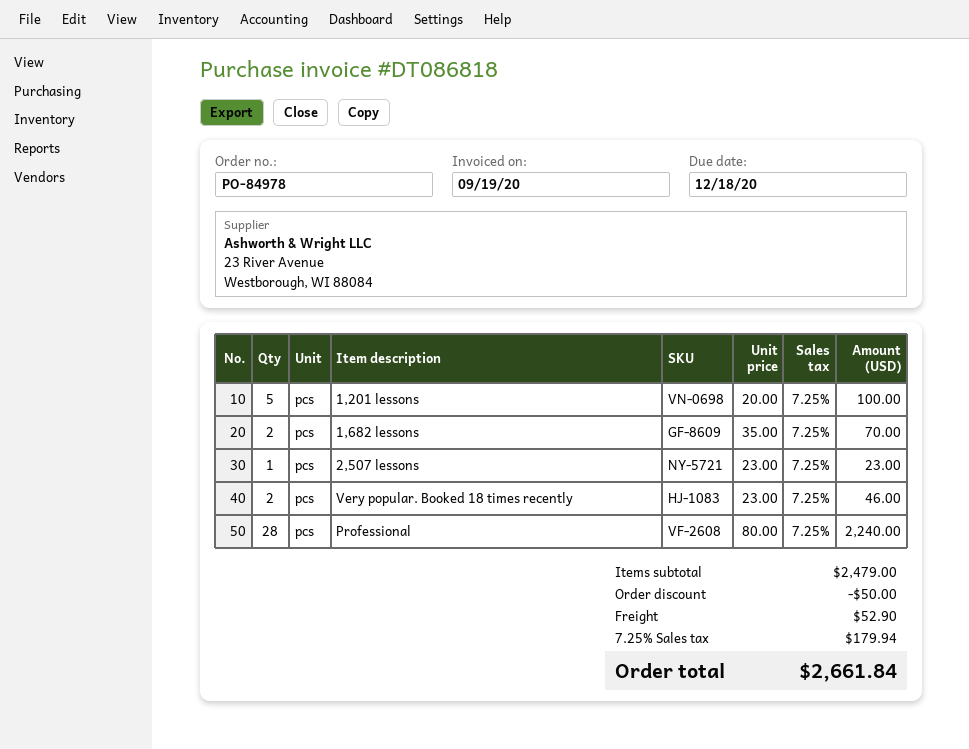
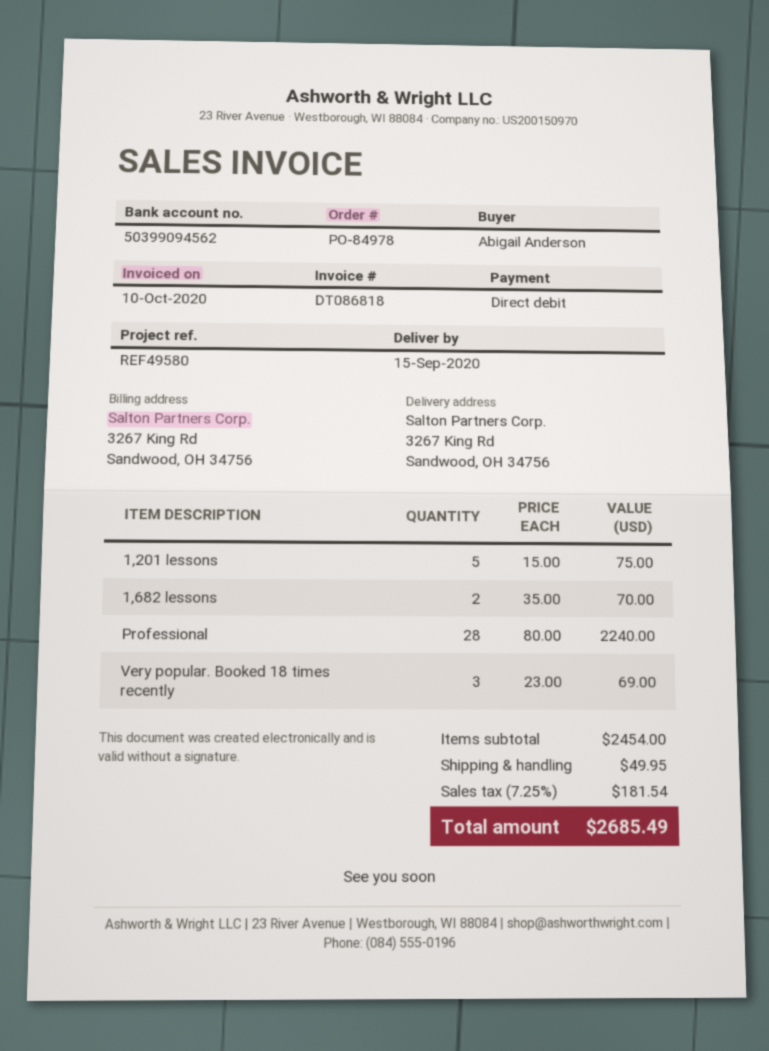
invoice date: 2020-09-19 -> 2020-10-10
1,201 lessons: 5 x 20.00 = 100.00 -> 5 x 15.00 = 75.00
2,507 lessons: 1 x 23.00 = 23.00 -> none
Very popular. Booked 18 times recently: 2 x 23.00 = 46.00 -> 3 x 23.00 = 69.00
subtotal: 2479.00 -> 2454.00
discount: 50.00 -> none
shipping: 52.90 -> 49.95
tax: 7.25% = 179.94 -> 7.25% = 181.54
total: 2661.84 -> 2685.49

